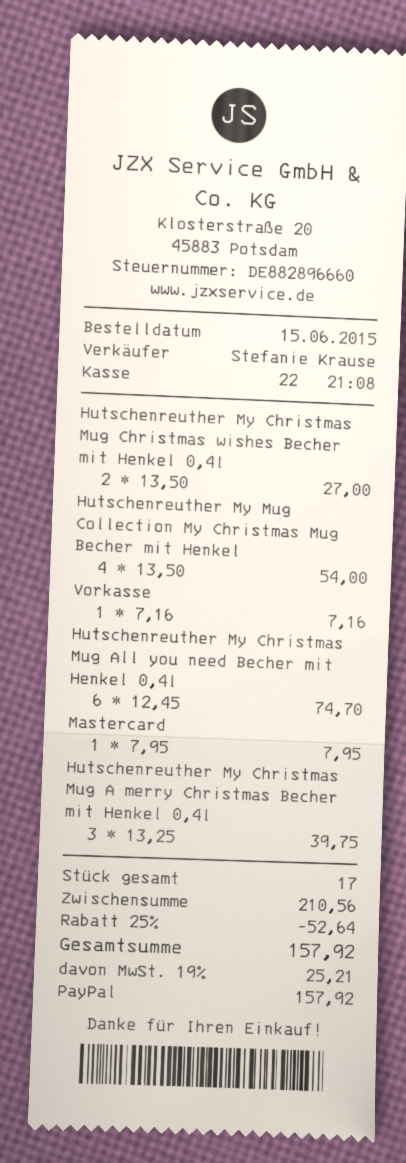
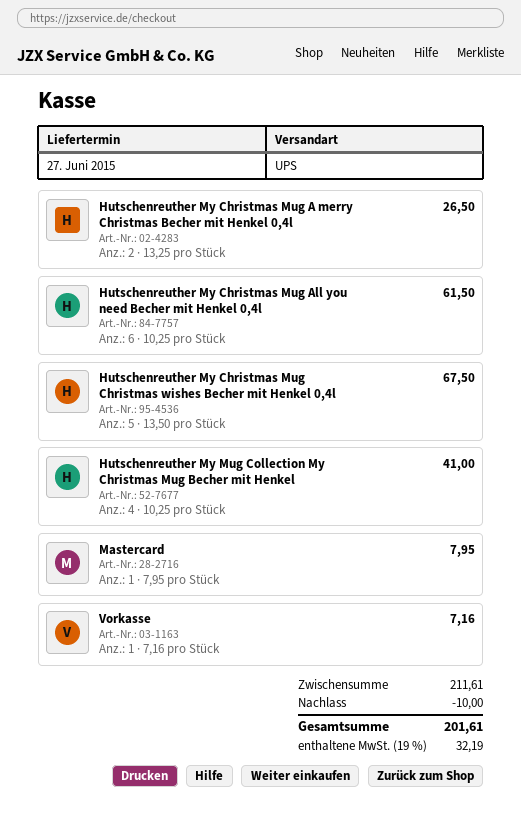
Hutschenreuther My Christmas Mug Christmas wishes Becher mit Henkel 0,4l: 2 x 13.50 = 27.00 -> 5 x 13.50 = 67.50
Hutschenreuther My Mug Collection My Christmas Mug Becher mit Henkel: 4 x 13.50 = 54.00 -> 4 x 10.25 = 41.00
Hutschenreuther My Christmas Mug All you need Becher mit Henkel 0,4l: 6 x 12.45 = 74.70 -> 6 x 10.25 = 61.50
Hutschenreuther My Christmas Mug A merry Christmas Becher mit Henkel 0,4l: 3 x 13.25 = 39.75 -> 2 x 13.25 = 26.50
subtotal: 210.56 -> 211.61
discount: 52.64 -> 10.00
tax: 19% = 25.21 -> 19% = 32.19
total: 157.92 -> 201.61

